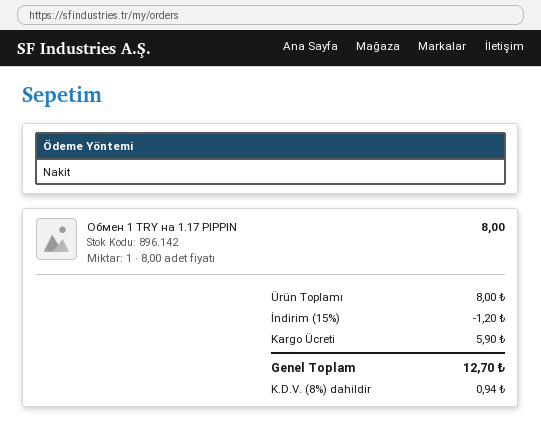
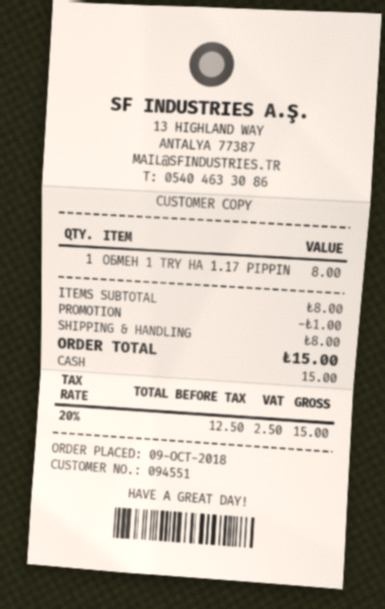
discount: 1.20 -> 1.00
shipping: 5.90 -> 8.00
tax: 8% = 0.94 -> 20% = 2.50
total: 12.70 -> 15.00

